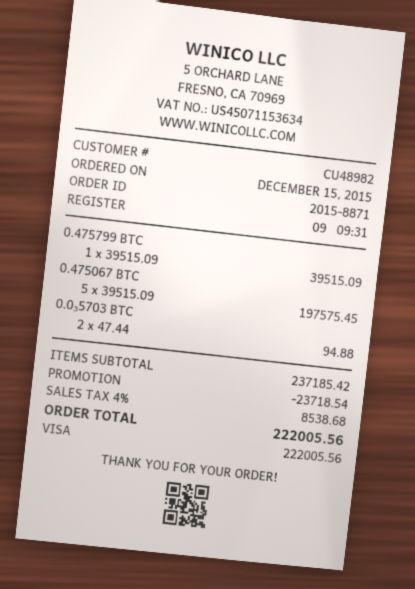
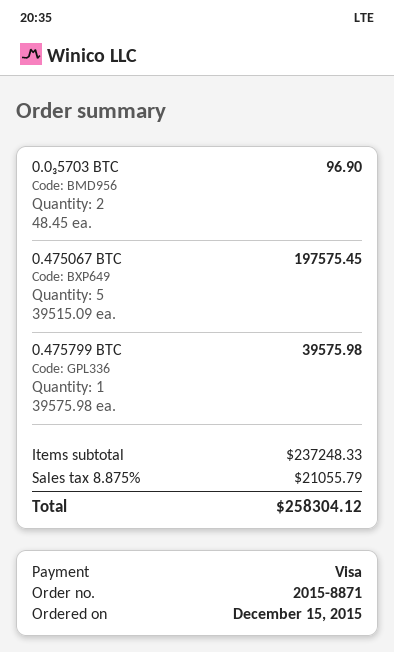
0.475799 BTC: 1 x 39515.09 = 39515.09 -> 1 x 39575.98 = 39575.98
0.0₃5703 BTC: 2 x 47.44 = 94.88 -> 2 x 48.45 = 96.90
subtotal: 237185.42 -> 237248.33
discount: 23718.54 -> none
tax: 4% = 8538.68 -> 8.875% = 21055.79
total: 222005.56 -> 258304.12

